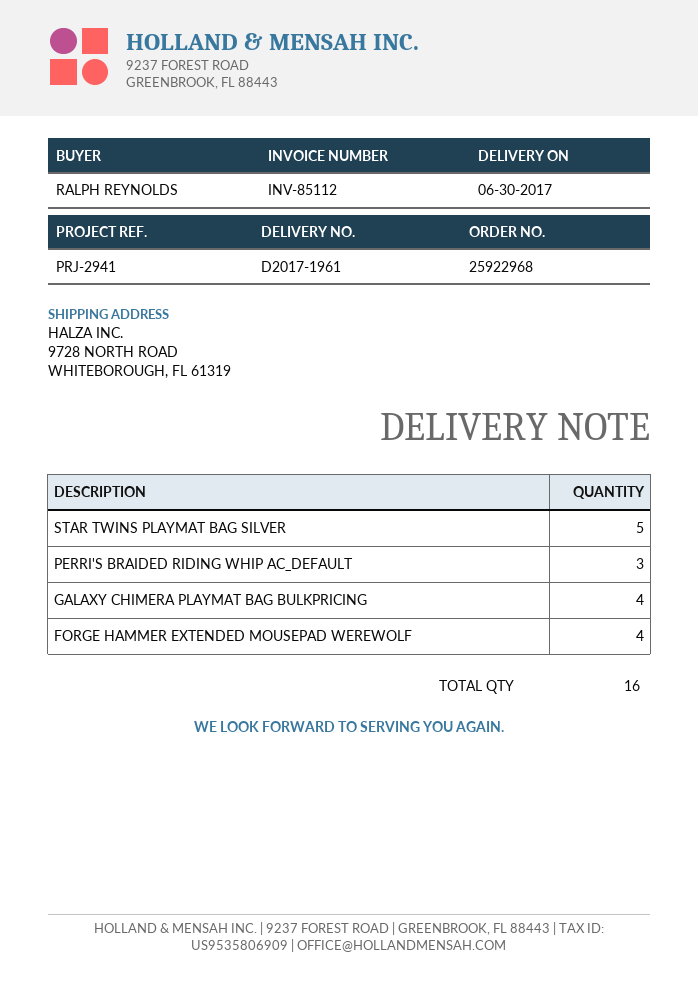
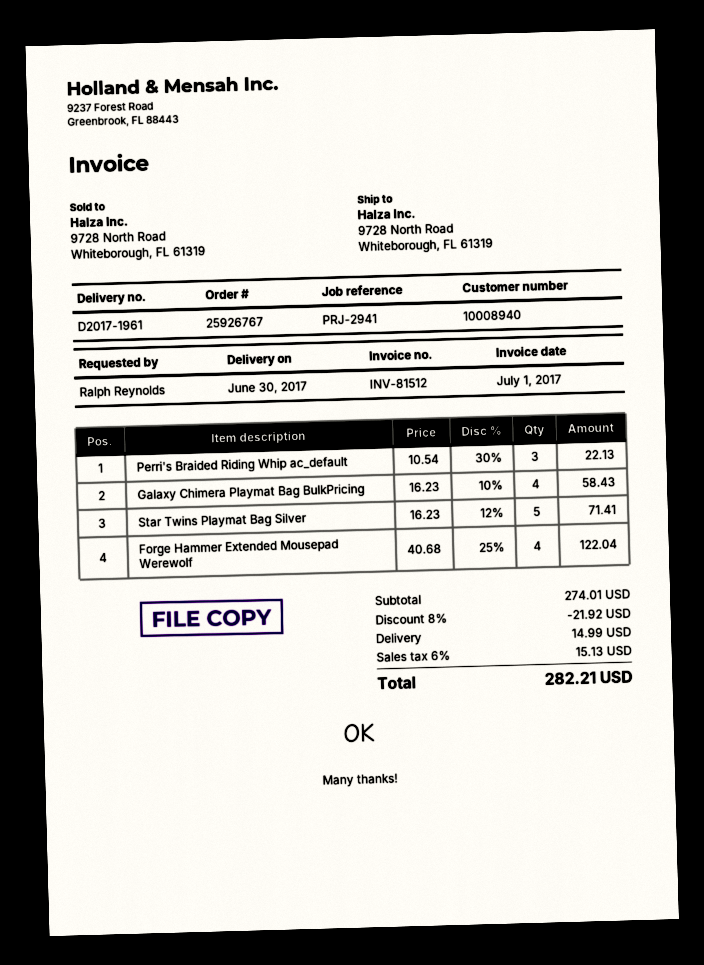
order number: 25922968 -> 25926767
invoice number: INV-85112 -> INV-81512

